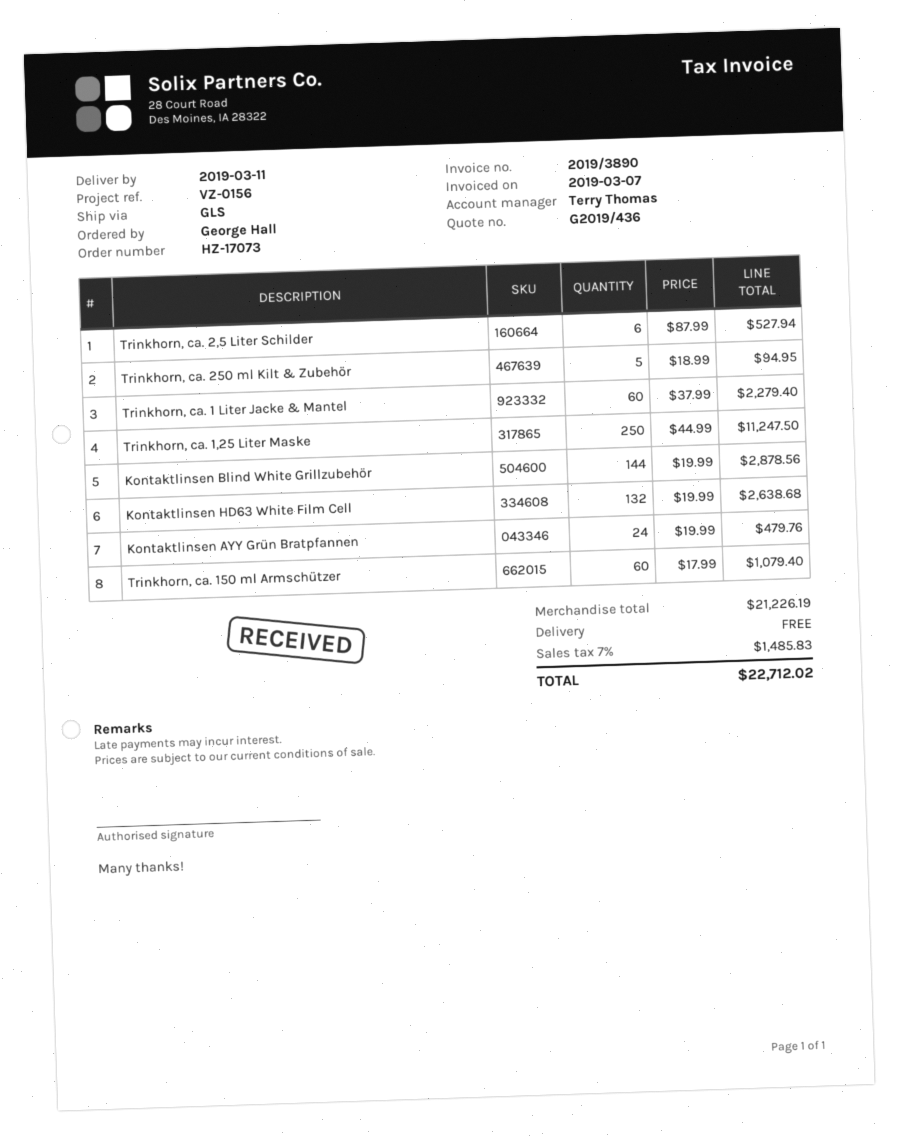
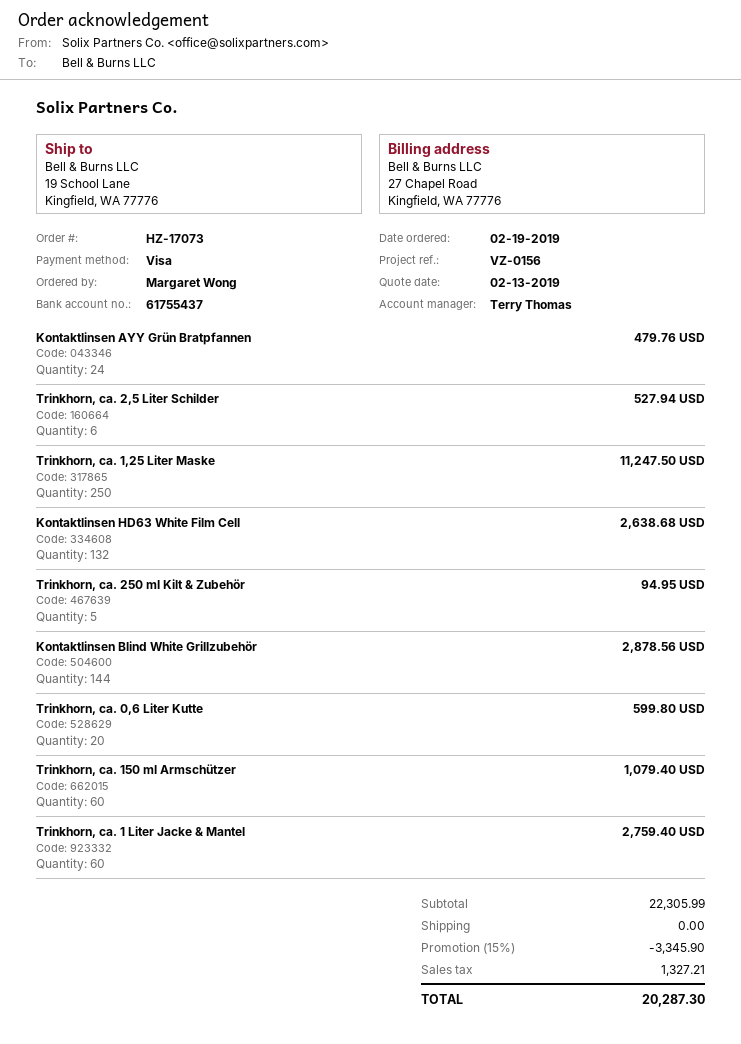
ordered by: George Hall -> Margaret Wong
Trinkhorn, ca. 1 Liter Jacke & Mantel: 60 for 2279.40 -> 60 for 2759.40
Trinkhorn, ca. 0,6 Liter Kutte: none -> 20 for 599.80
subtotal: 21226.19 -> 22305.99
discount: none -> 15% = 3345.90
tax: 1485.83 -> 1327.21
total: 22712.02 -> 20287.30

